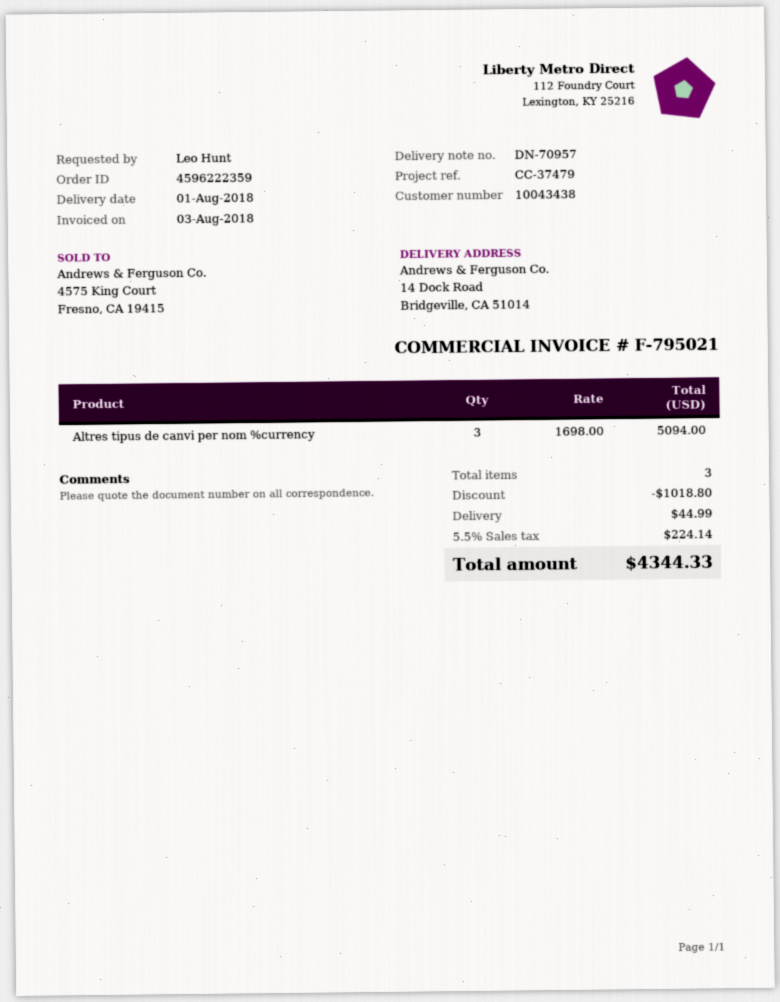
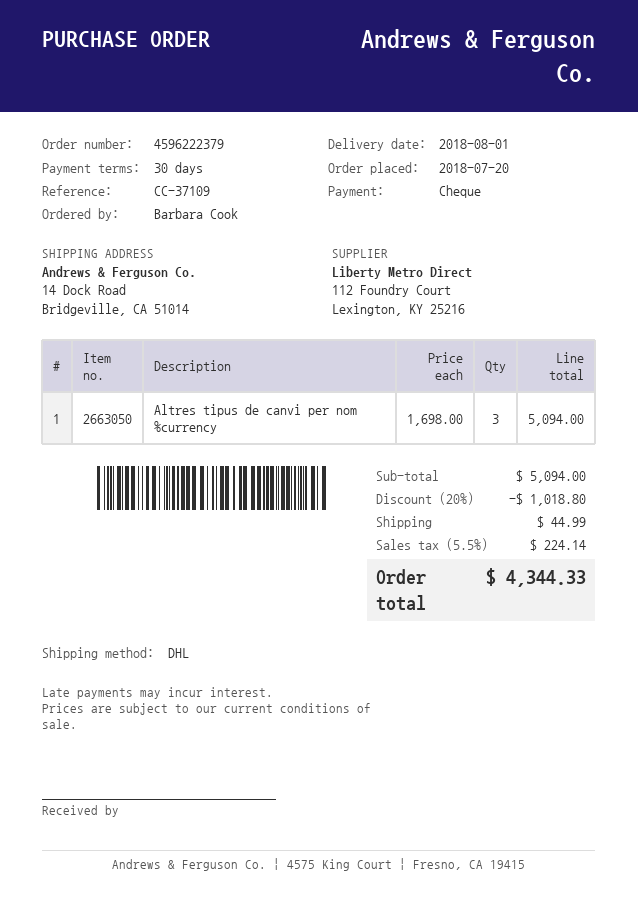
order number: 4596222359 -> 4596222379
reference: CC-37479 -> CC-37109
ordered by: Leo Hunt -> Barbara Cook

